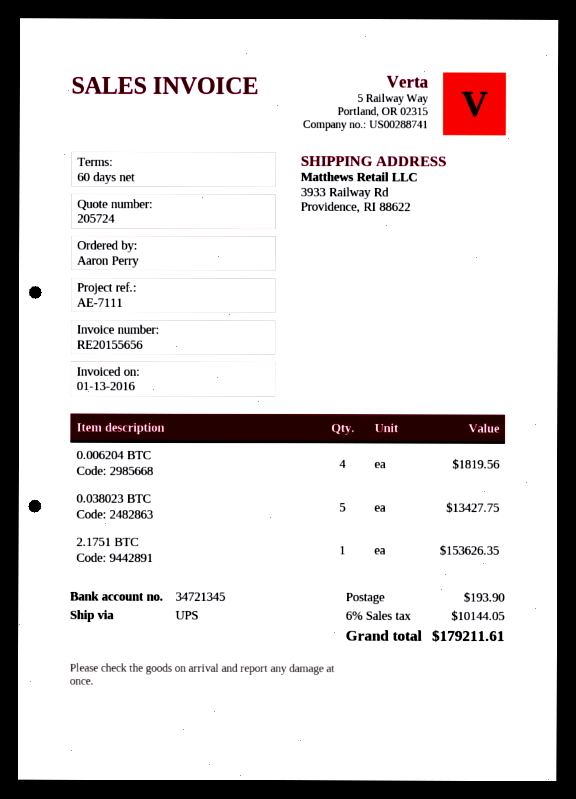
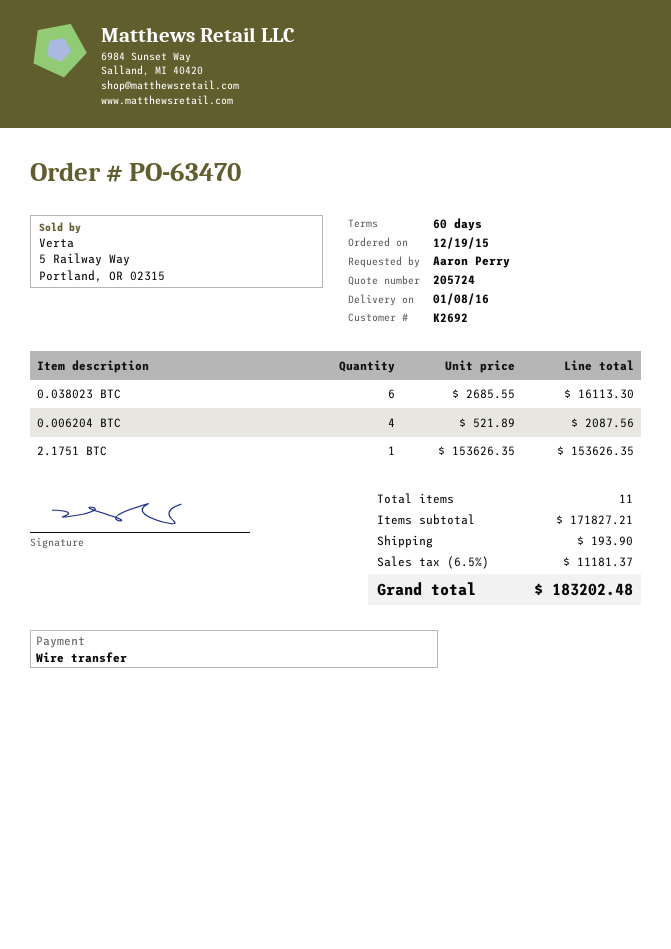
0.006204 BTC: 4 for 1819.56 -> 4 for 2087.56
0.038023 BTC: 5 for 13427.75 -> 6 for 16113.30
tax: 6% = 10144.05 -> 6.5% = 11181.37
total: 179211.61 -> 183202.48

